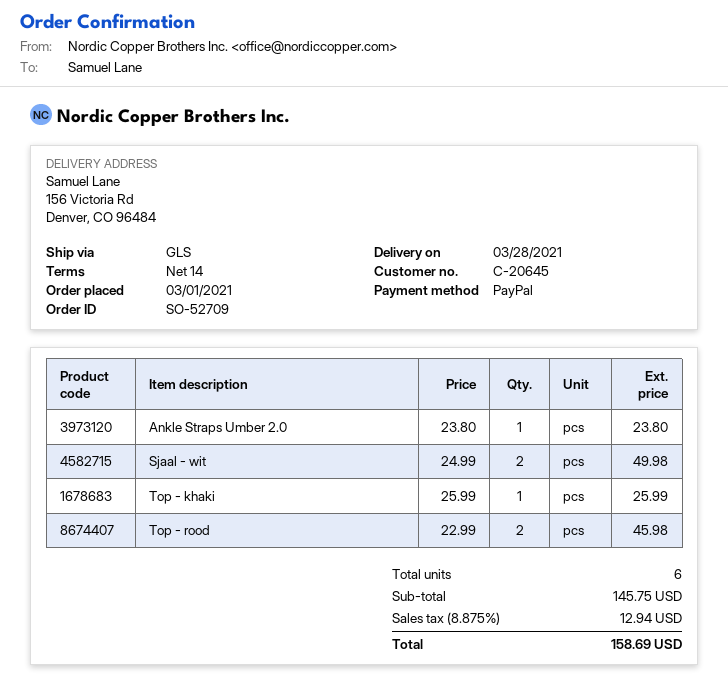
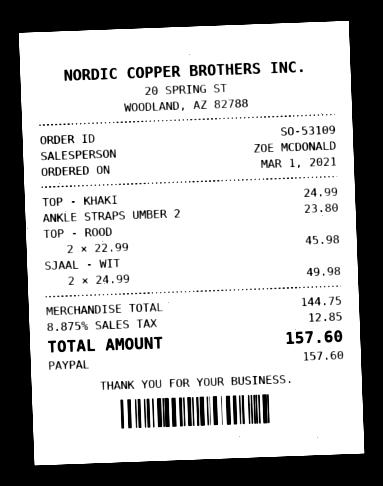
order number: SO-52709 -> SO-53109
Top - khaki: 1 x 25.99 = 25.99 -> 1 x 24.99 = 24.99
subtotal: 145.75 -> 144.75
tax: 8.875% = 12.94 -> 8.875% = 12.85
total: 158.69 -> 157.60

